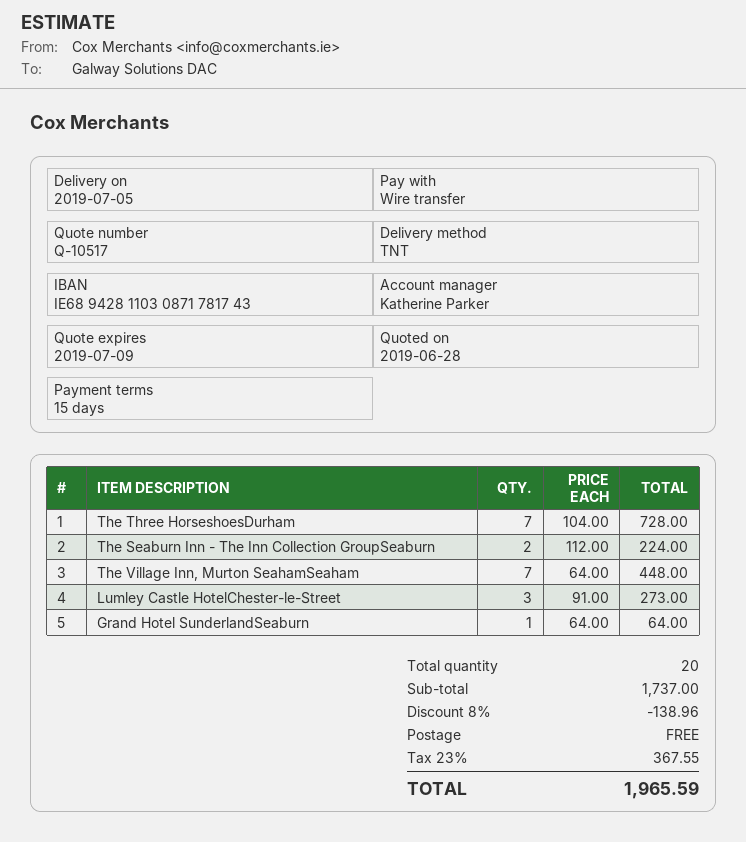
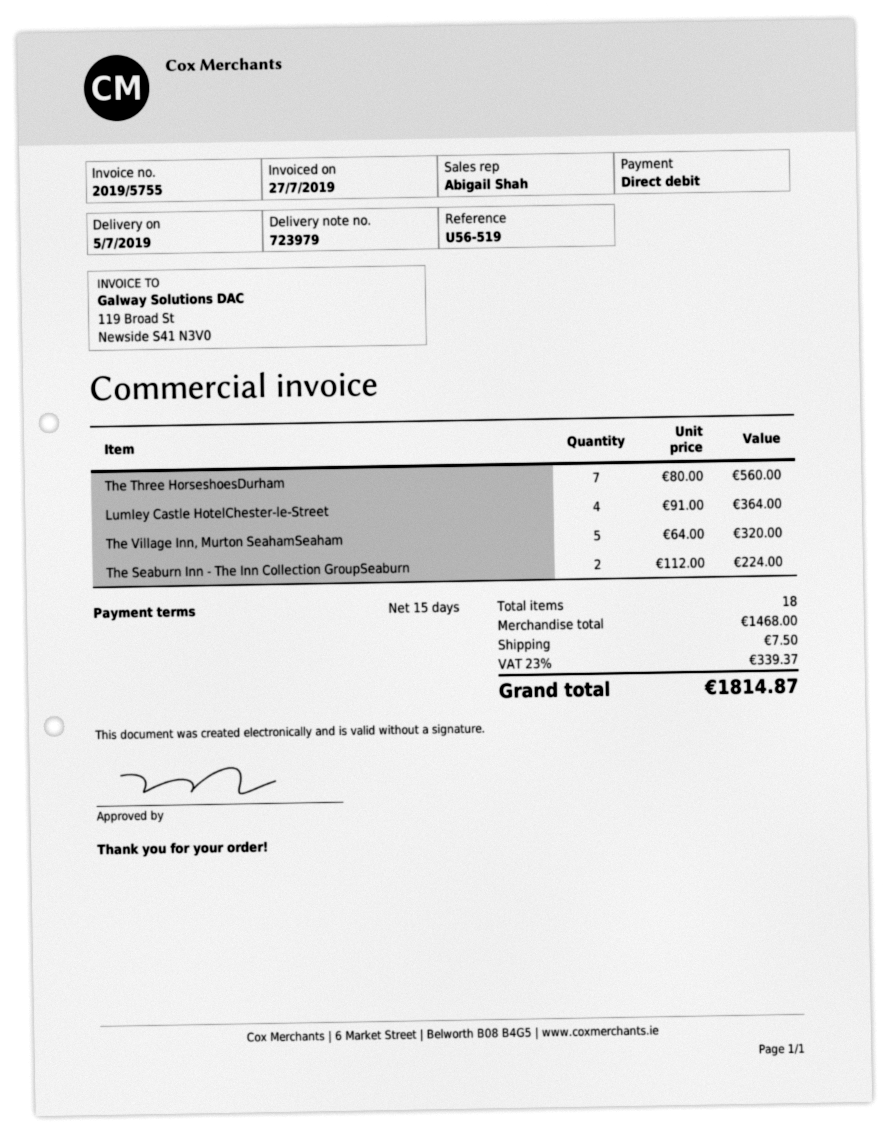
sales rep: Katherine Parker -> Abigail Shah
payment method: bank transfer -> direct debit
The Three HorseshoesDurham: 7 x 104.00 = 728.00 -> 7 x 80.00 = 560.00
The Village Inn, Murton SeahamSeaham: 7 x 64.00 = 448.00 -> 5 x 64.00 = 320.00
Lumley Castle HotelChester-le-Street: 3 x 91.00 = 273.00 -> 4 x 91.00 = 364.00
Grand Hotel SunderlandSeaburn: 1 x 64.00 = 64.00 -> none
total quantity: 20 -> 18
subtotal: 1737.00 -> 1468.00
discount: 8% = 138.96 -> none
shipping: 0.00 -> 7.50
tax: 23% = 367.55 -> 23% = 339.37
total: 1965.59 -> 1814.87

